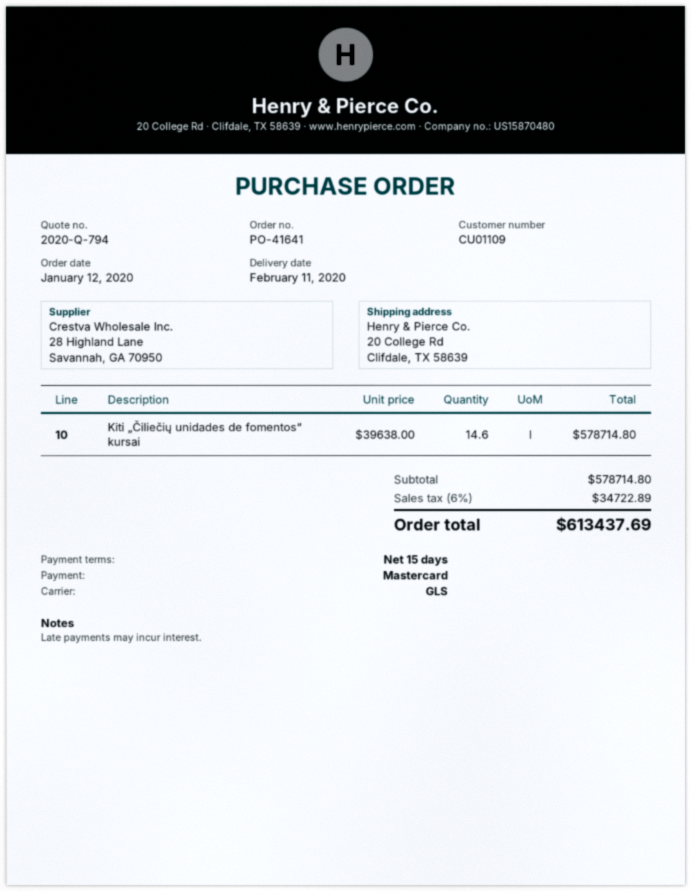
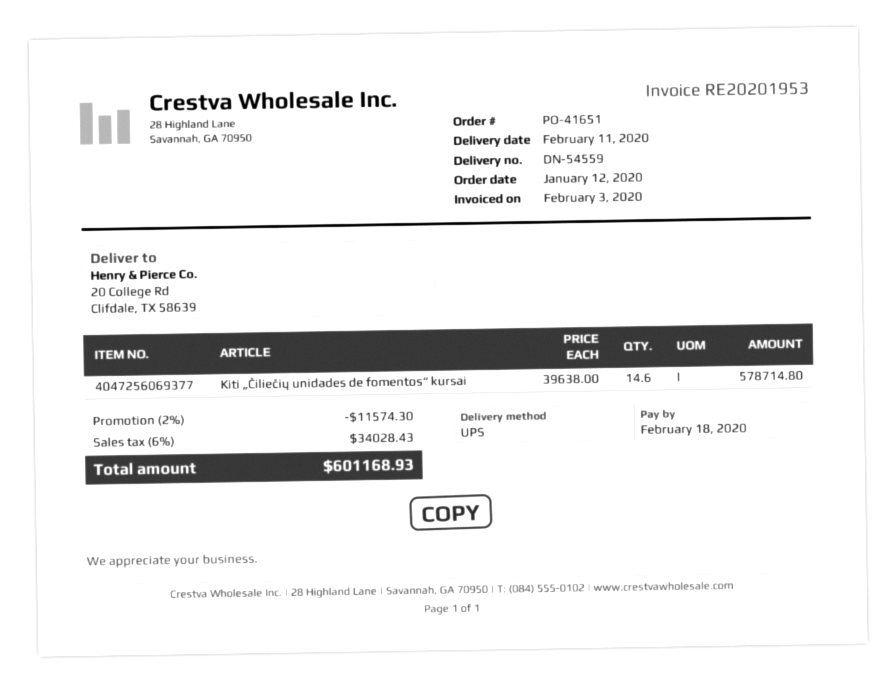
order number: PO-41641 -> PO-41651
shipping method: GLS -> UPS
discount: none -> 2% = 11574.30
tax: 6% = 34722.89 -> 6% = 34028.43
total: 613437.69 -> 601168.93

